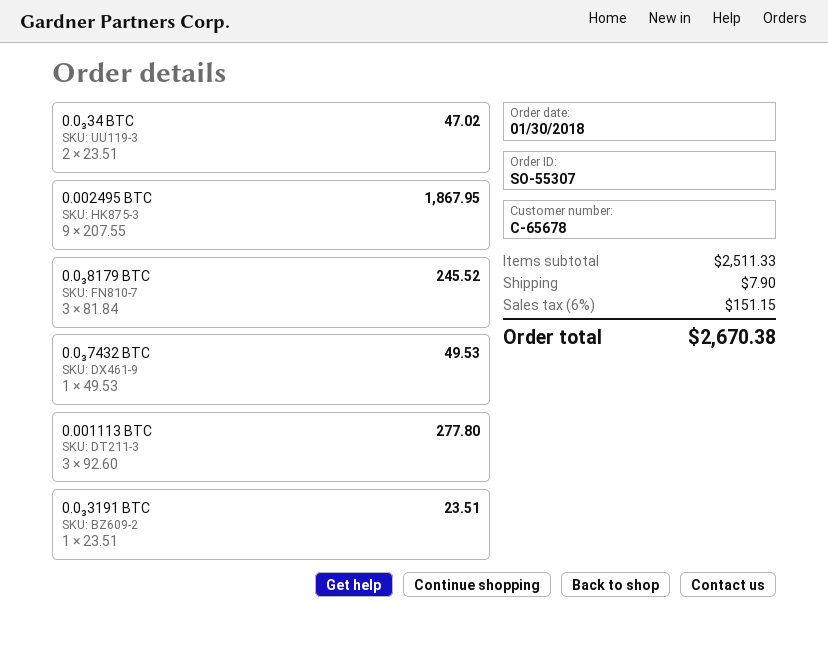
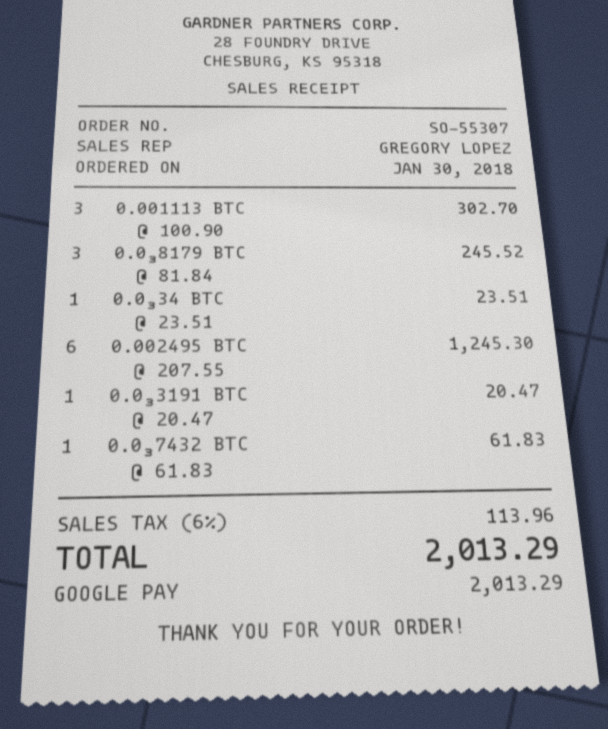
0.0₃34 BTC: 2 x 23.51 = 47.02 -> 1 x 23.51 = 23.51
0.002495 BTC: 9 x 207.55 = 1867.95 -> 6 x 207.55 = 1245.30
0.0₃7432 BTC: 1 x 49.53 = 49.53 -> 1 x 61.83 = 61.83
0.001113 BTC: 3 x 92.60 = 277.80 -> 3 x 100.90 = 302.70
0.0₃3191 BTC: 1 x 23.51 = 23.51 -> 1 x 20.47 = 20.47
shipping: 7.90 -> none
tax: 6% = 151.15 -> 6% = 113.96
total: 2670.38 -> 2013.29

